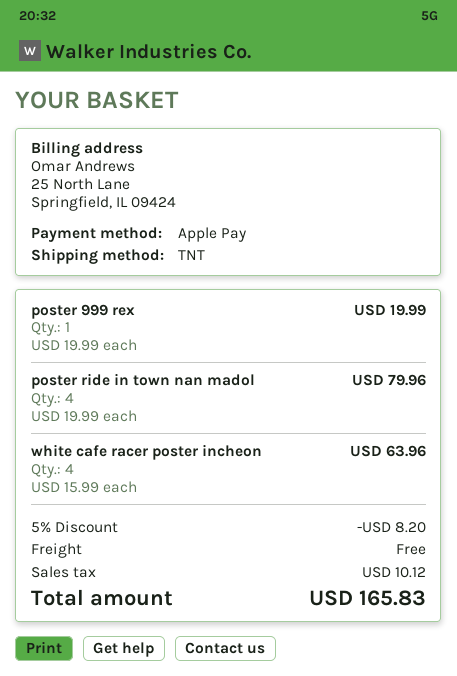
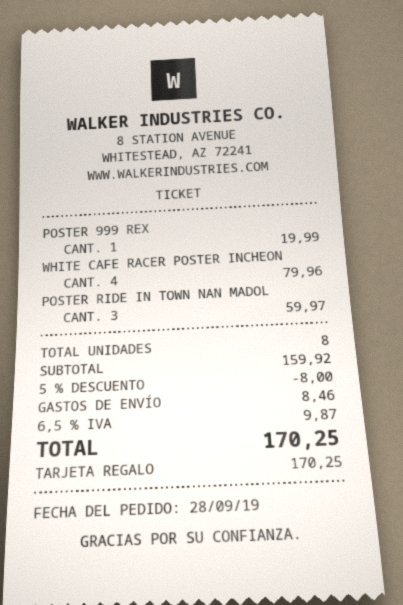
payment method: Apple Pay -> gift card
poster ride in town nan madol: 4 for 79.96 -> 3 for 59.97
white cafe racer poster incheon: 4 for 63.96 -> 4 for 79.96
discount: 5% = 8.20 -> 5% = 8.00
shipping: 0.00 -> 8.46
tax: 10.12 -> 9.87
total: 165.83 -> 170.25

